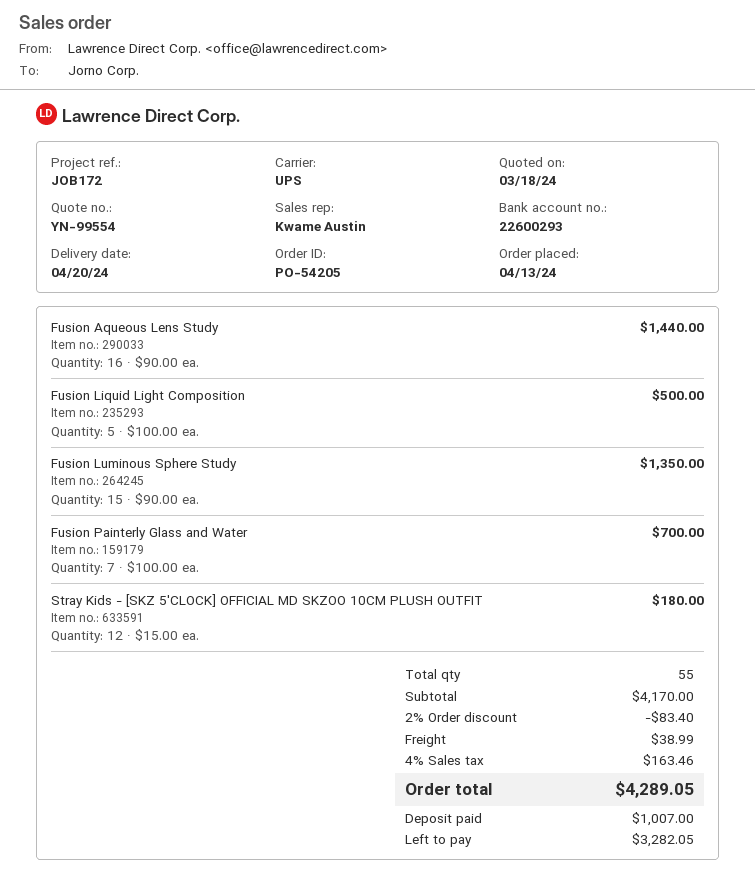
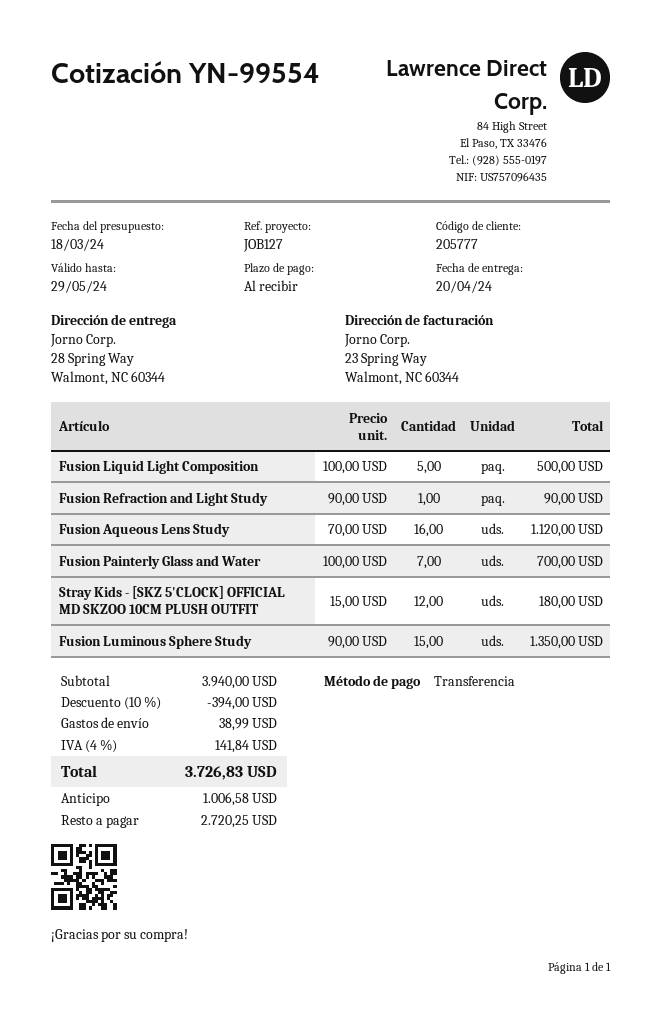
reference: JOB172 -> JOB127
Fusion Aqueous Lens Study: 16 x 90.00 = 1440.00 -> 16 x 70.00 = 1120.00
Fusion Refraction and Light Study: none -> 1 x 90.00 = 90.00
subtotal: 4170.00 -> 3940.00
discount: 2% = 83.40 -> 10% = 394.00
tax: 4% = 163.46 -> 4% = 141.84
total: 4289.05 -> 3726.83
deposit: 1007.00 -> 1006.58
balance: 3282.05 -> 2720.25

